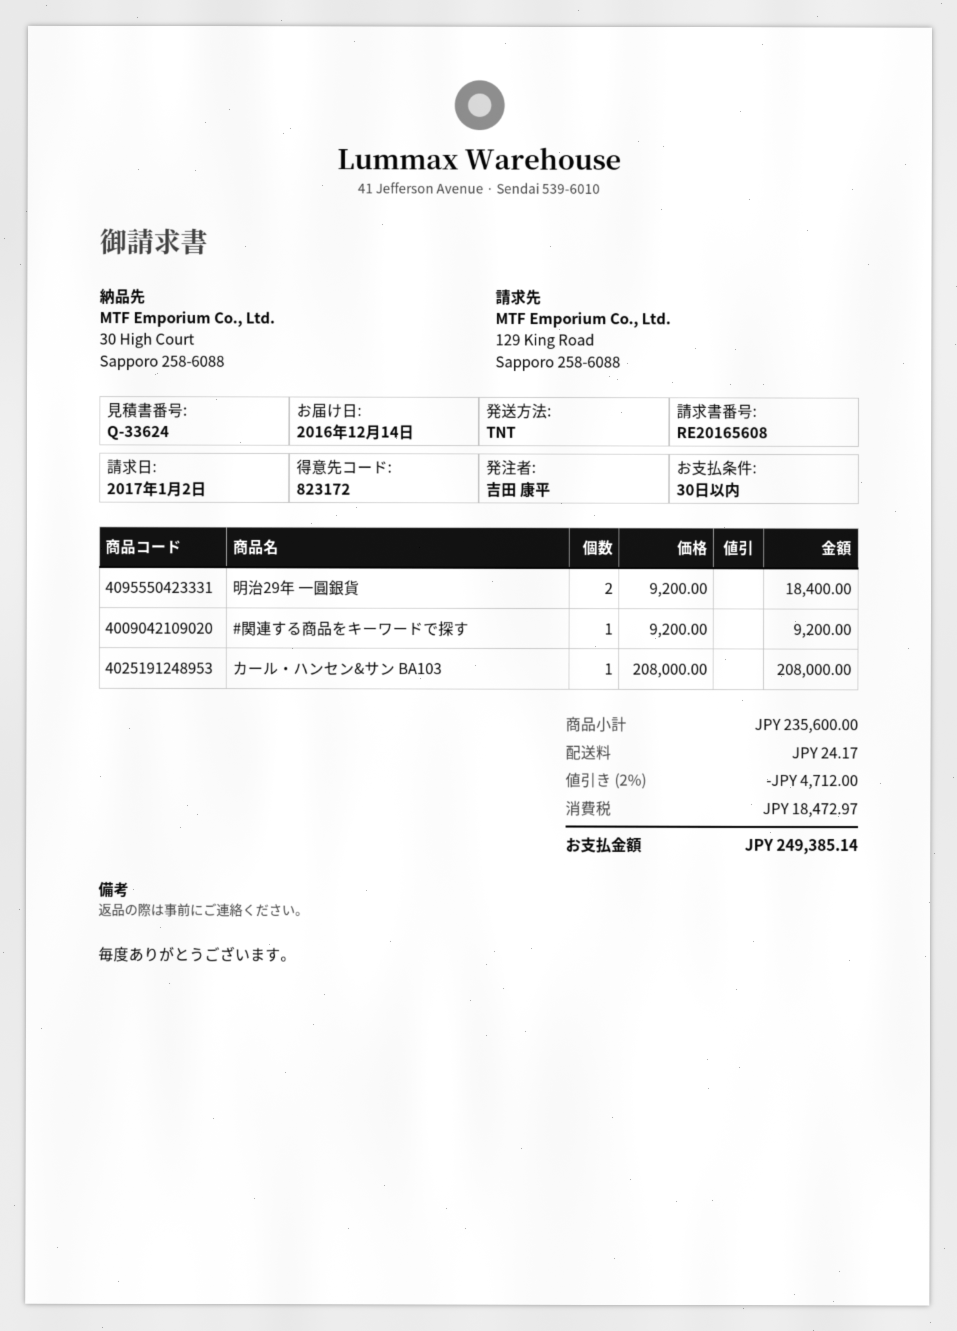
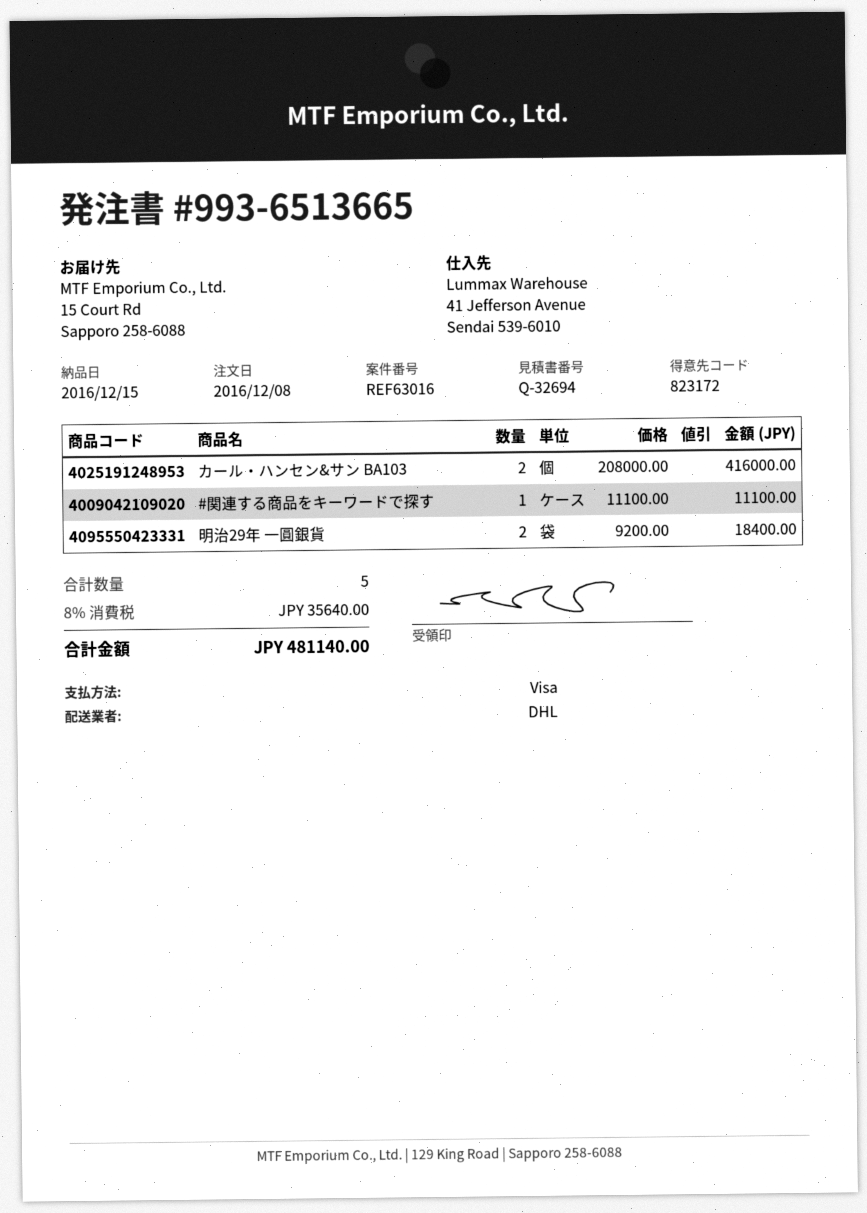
quote number: Q-33624 -> Q-32694
delivery date: 2016-12-14 -> 2016-12-15
shipping method: TNT -> DHL
ship to: 30 High Court, Sapporo 258-6088 -> 15 Court Rd, Sapporo 258-6088
#関連する商品をキーワードで探す: 1 x 9200.00 = 9200.00 -> 1 x 11100.00 = 11100.00
カール・ハンセン&サン BA103: 1 x 208000.00 = 208000.00 -> 2 x 208000.00 = 416000.00
discount: 2% = 4712.00 -> none
shipping: 24.17 -> none
tax: 18472.97 -> 35640.00
total: 249385.14 -> 481140.00

